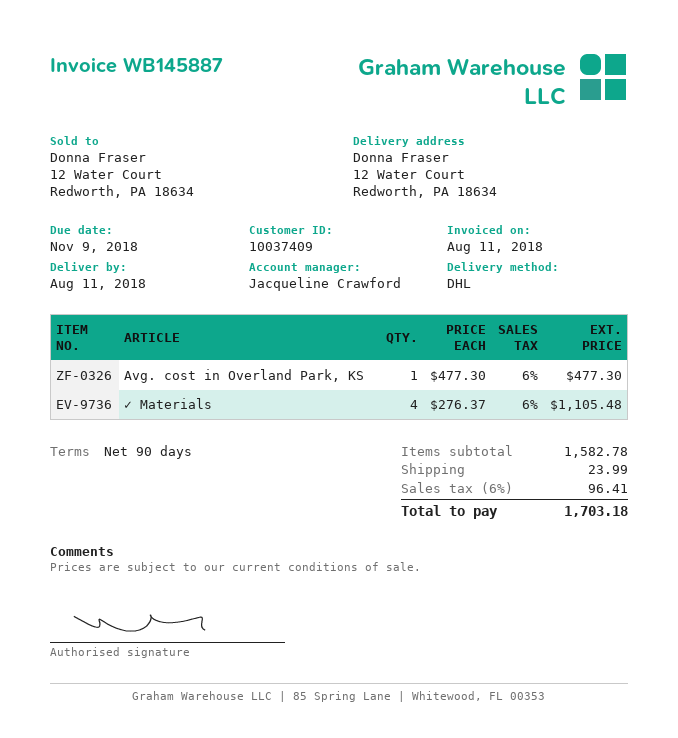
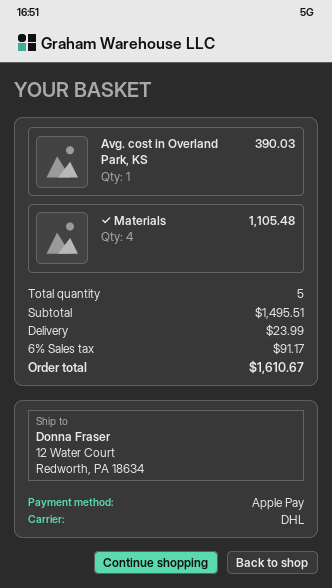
Avg. cost in Overland Park, KS: 1 for 477.30 -> 1 for 390.03
subtotal: 1582.78 -> 1495.51
tax: 6% = 96.41 -> 6% = 91.17
total: 1703.18 -> 1610.67

